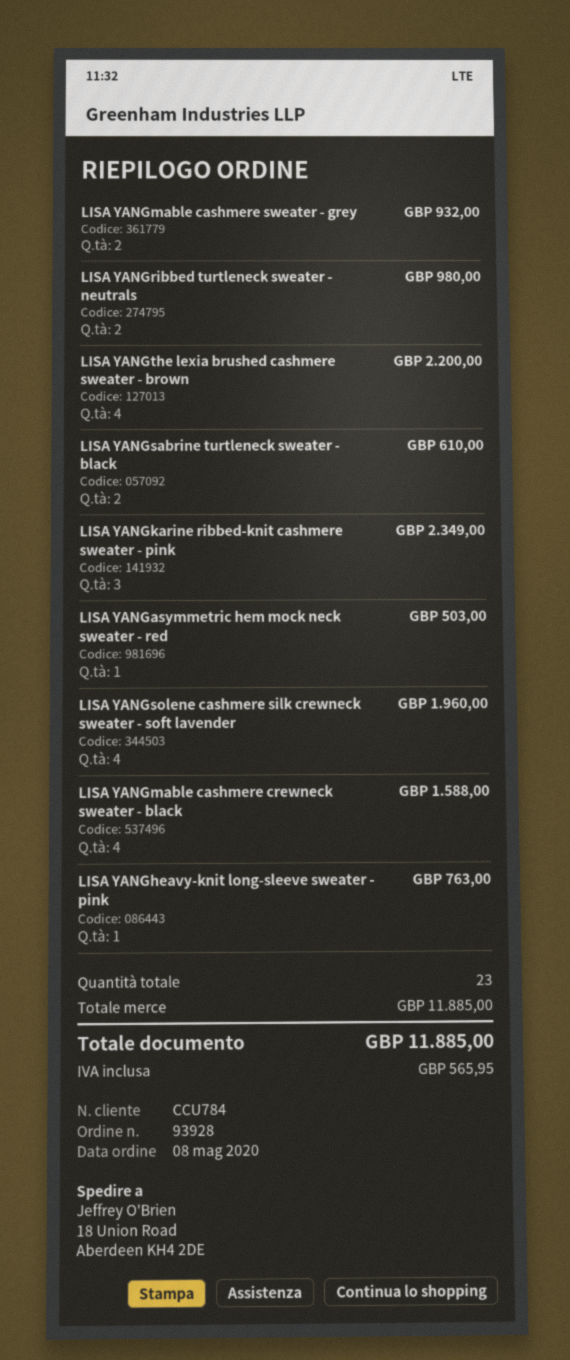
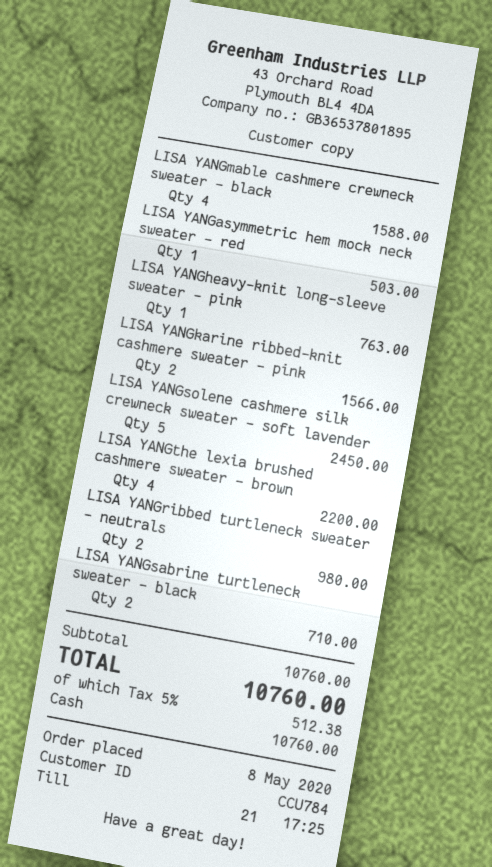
LISA YANGmable cashmere sweater - grey: 2 for 932.00 -> none
LISA YANGsabrine turtleneck sweater - black: 2 for 610.00 -> 2 for 710.00
LISA YANGkarine ribbed-knit cashmere sweater - pink: 3 for 2349.00 -> 2 for 1566.00
LISA YANGsolene cashmere silk crewneck sweater - soft lavender: 4 for 1960.00 -> 5 for 2450.00
subtotal: 11885.00 -> 10760.00
tax: 565.95 -> 512.38
total: 11885.00 -> 10760.00

